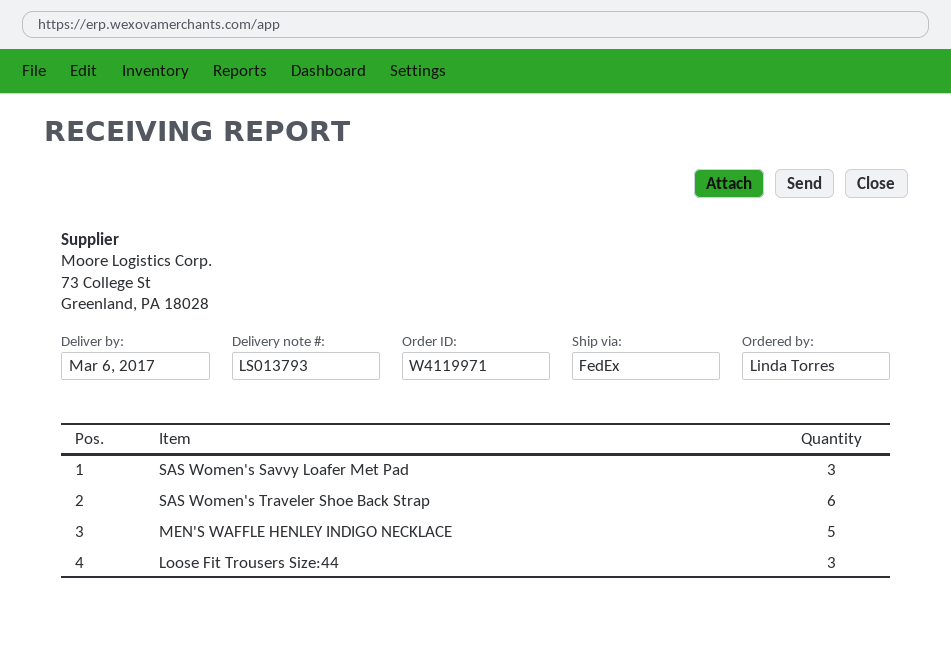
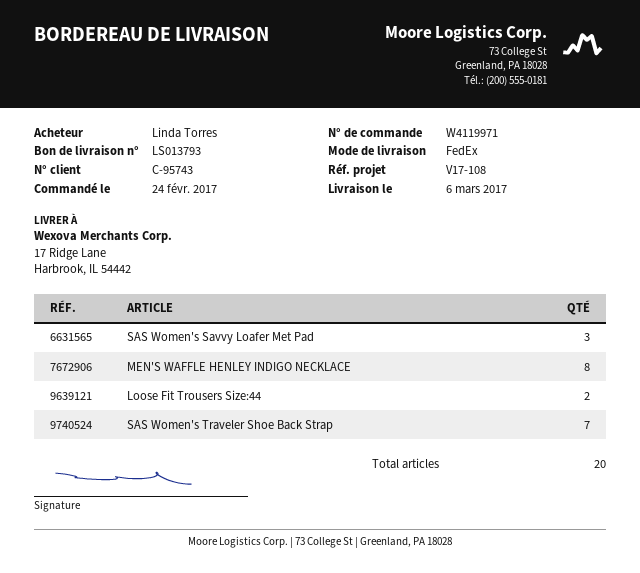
SAS Women's Traveler Shoe Back Strap: 6 -> 7
MEN'S WAFFLE HENLEY INDIGO NECKLACE: 5 -> 8
Loose Fit Trousers Size:44: 3 -> 2

